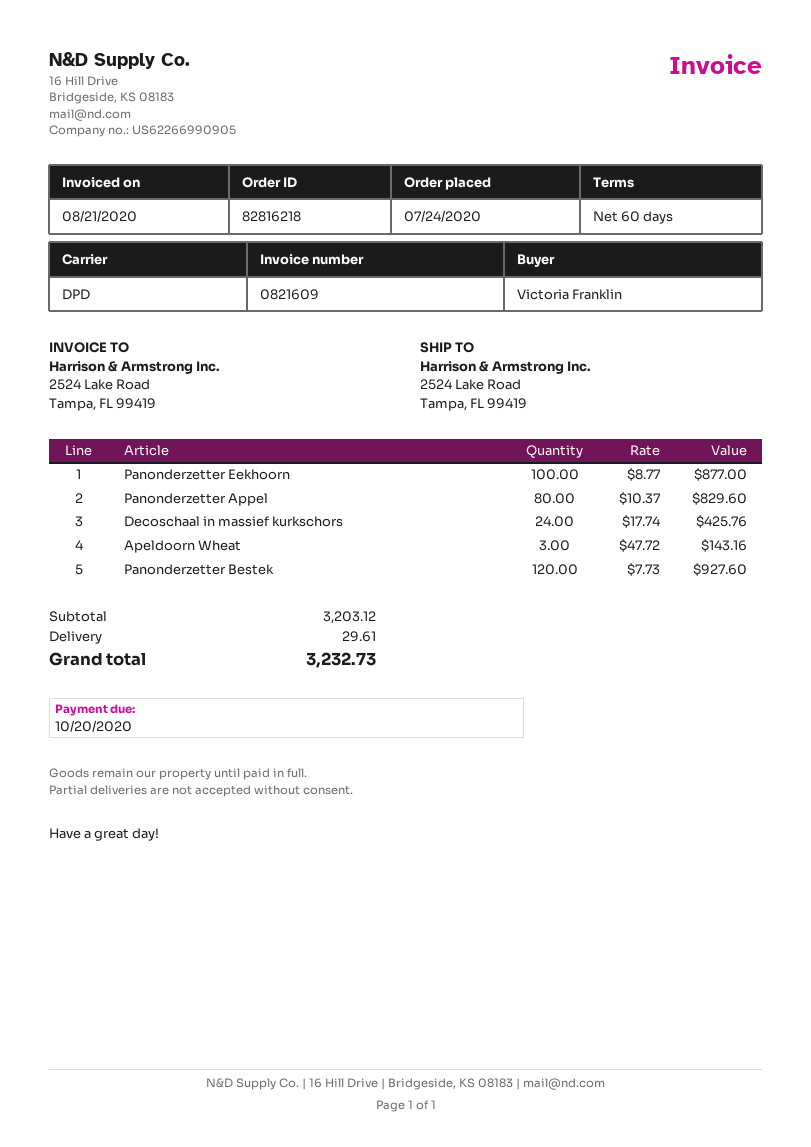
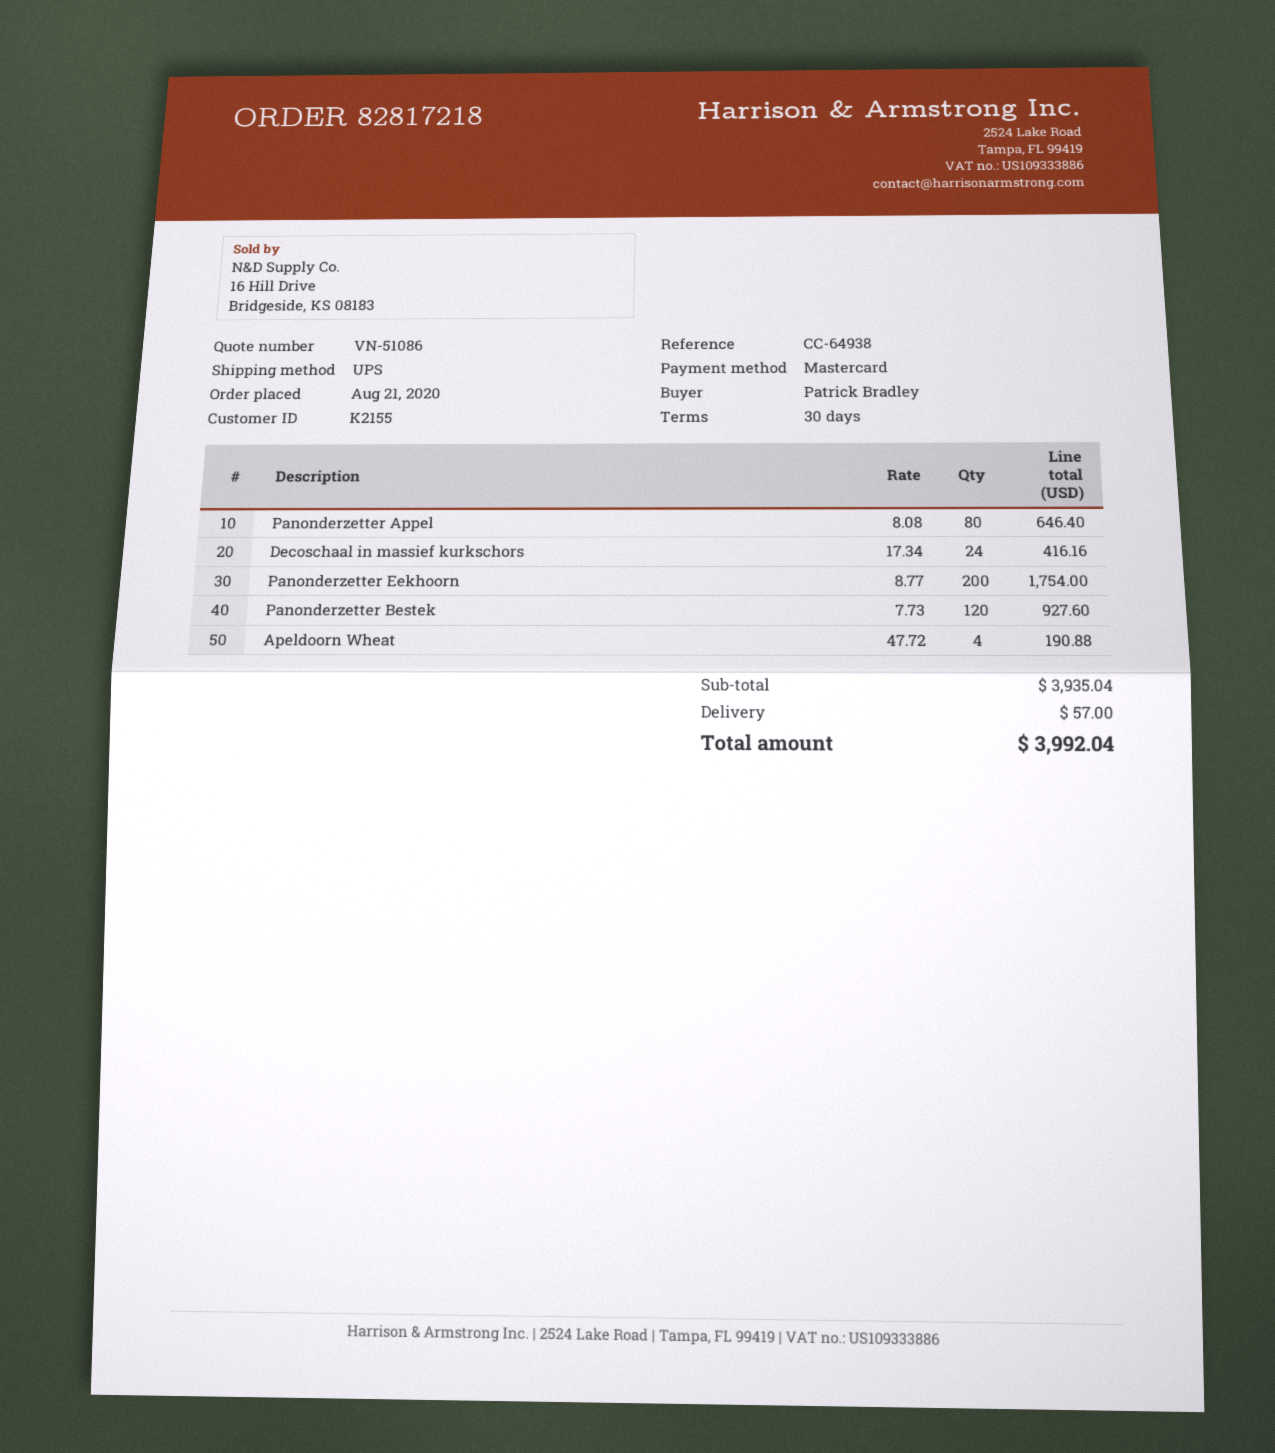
order number: 82816218 -> 82817218
order date: 2020-07-24 -> 2020-08-21
payment terms: 60 days -> 30 days
ordered by: Victoria Franklin -> Patrick Bradley
shipping method: DPD -> UPS
Panonderzetter Eekhoorn: 100 x 8.77 = 877.00 -> 200 x 8.77 = 1754.00
Panonderzetter Appel: 80 x 10.37 = 829.60 -> 80 x 8.08 = 646.40
Decoschaal in massief kurkschors: 24 x 17.74 = 425.76 -> 24 x 17.34 = 416.16
Apeldoorn Wheat: 3 x 47.72 = 143.16 -> 4 x 47.72 = 190.88
subtotal: 3203.12 -> 3935.04
shipping: 29.61 -> 57.00
total: 3232.73 -> 3992.04

